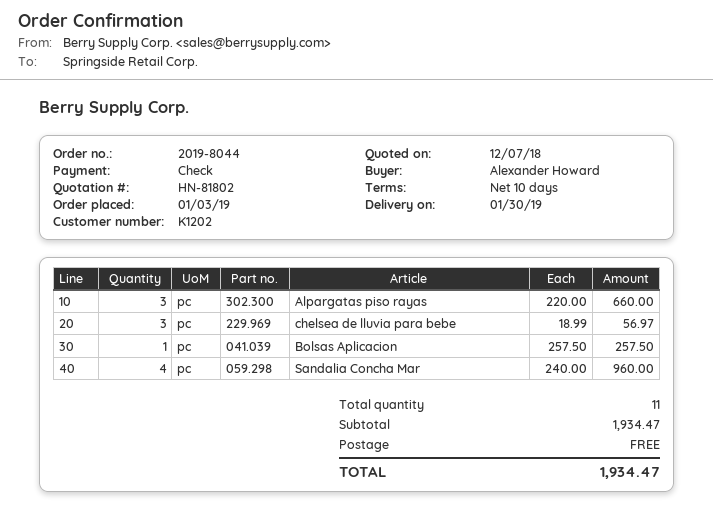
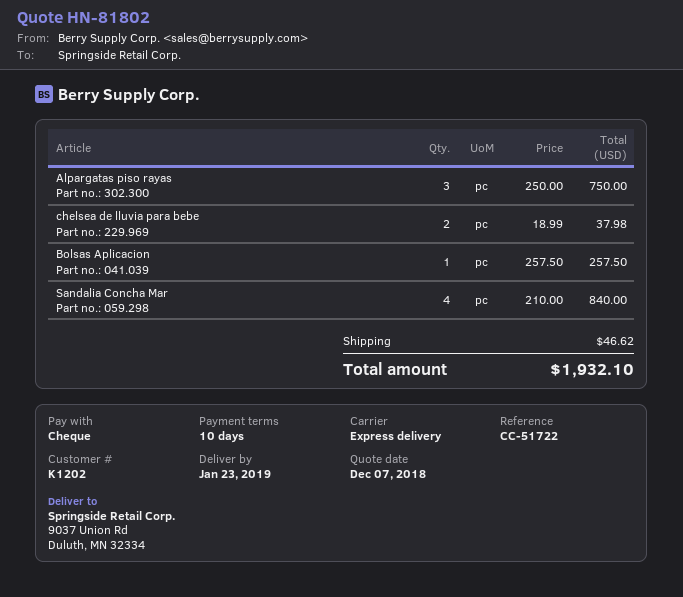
delivery date: 2019-01-30 -> 2019-01-23
Alpargatas piso rayas: 3 x 220.00 = 660.00 -> 3 x 250.00 = 750.00
chelsea de lluvia para bebe: 3 x 18.99 = 56.97 -> 2 x 18.99 = 37.98
Sandalia Concha Mar: 4 x 240.00 = 960.00 -> 4 x 210.00 = 840.00
shipping: 0.00 -> 46.62
total: 1934.47 -> 1932.10

